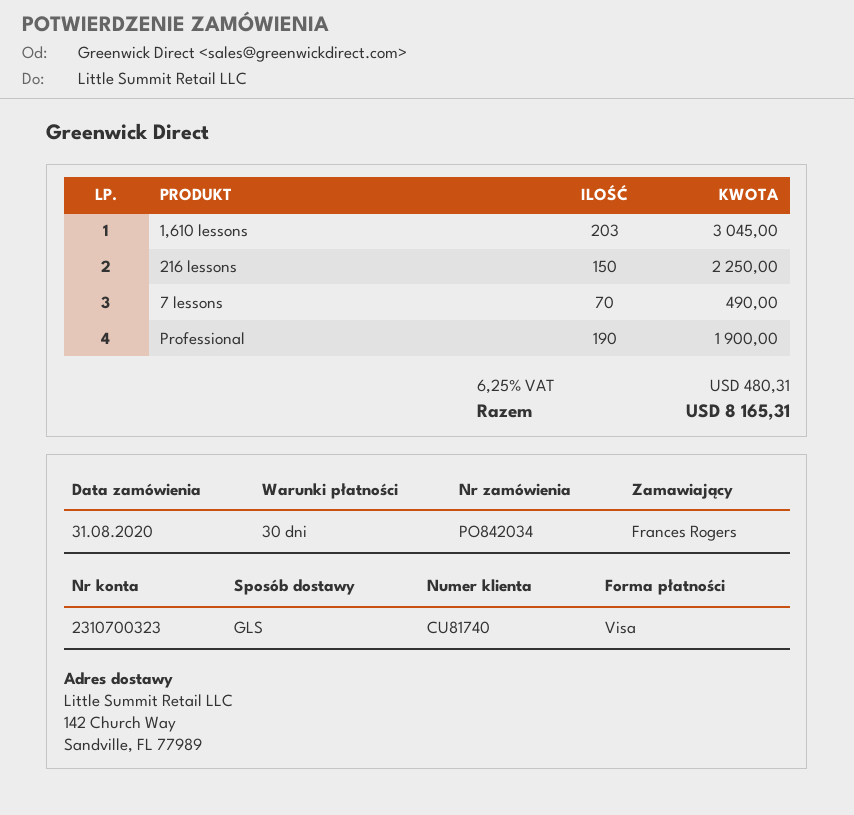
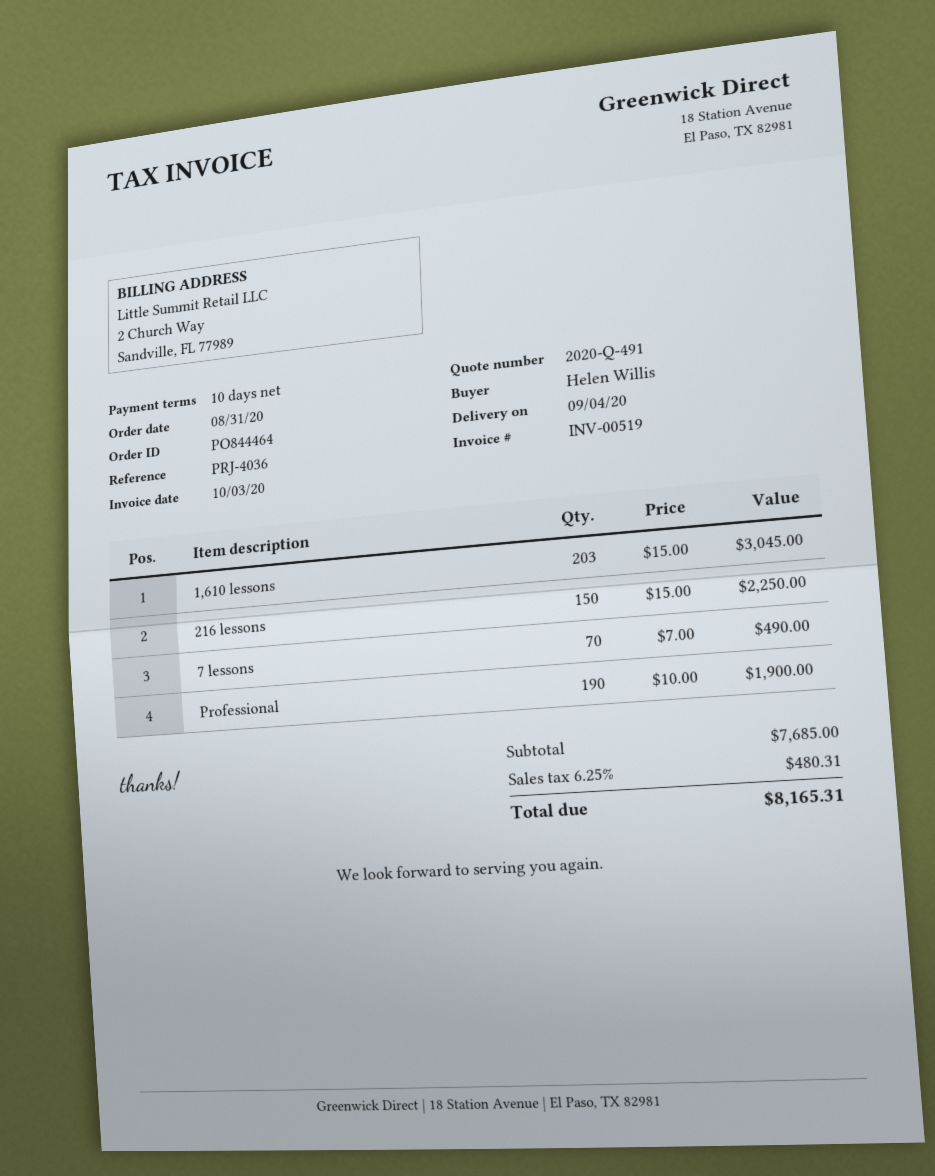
order number: PO842034 -> PO844464
payment terms: 30 days -> 10 days
ordered by: Frances Rogers -> Helen Willis

